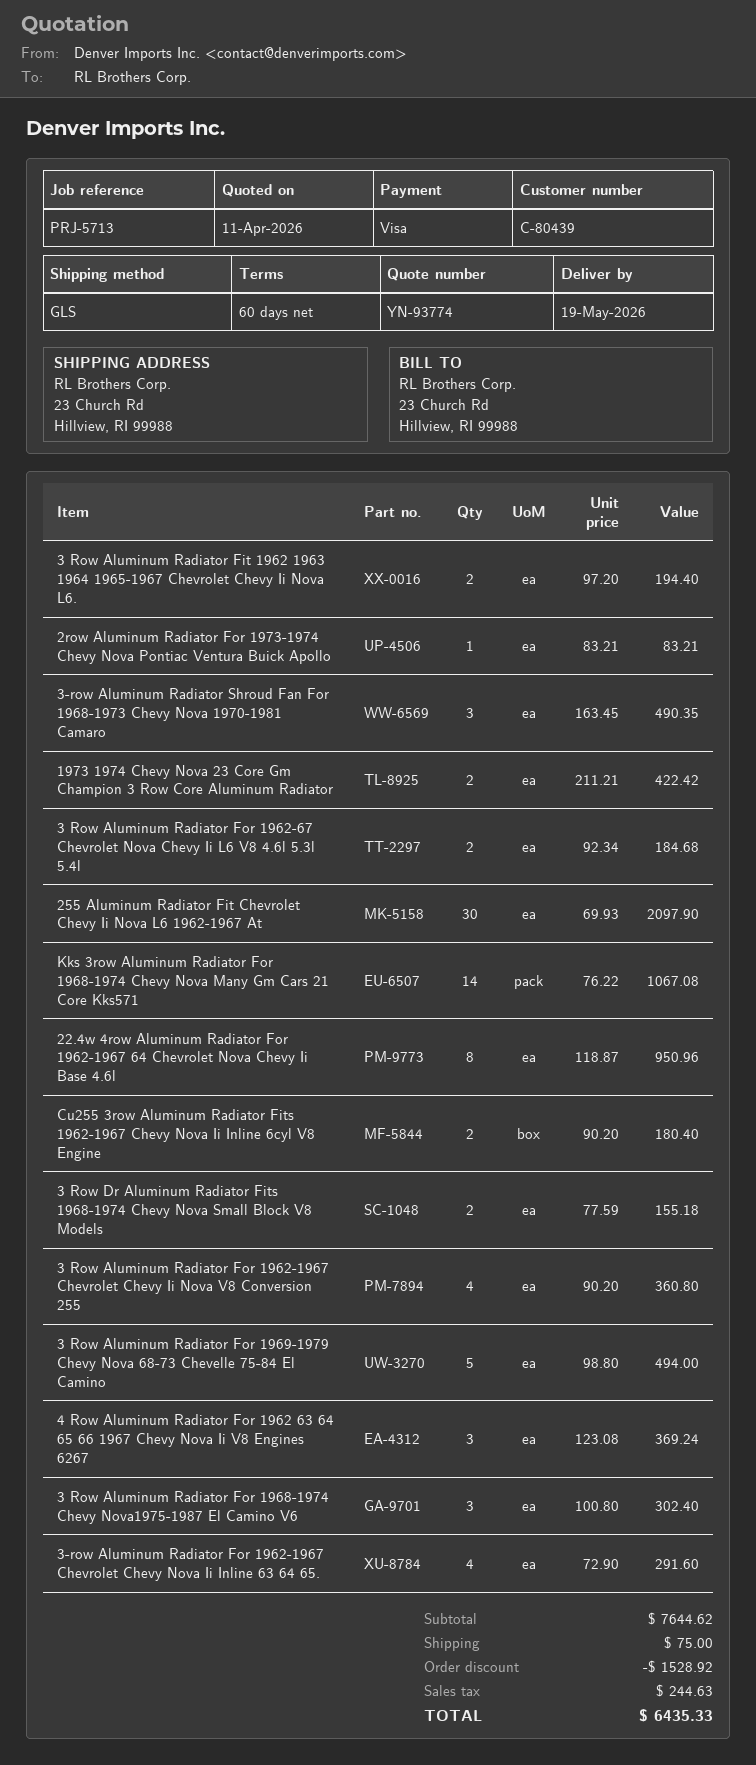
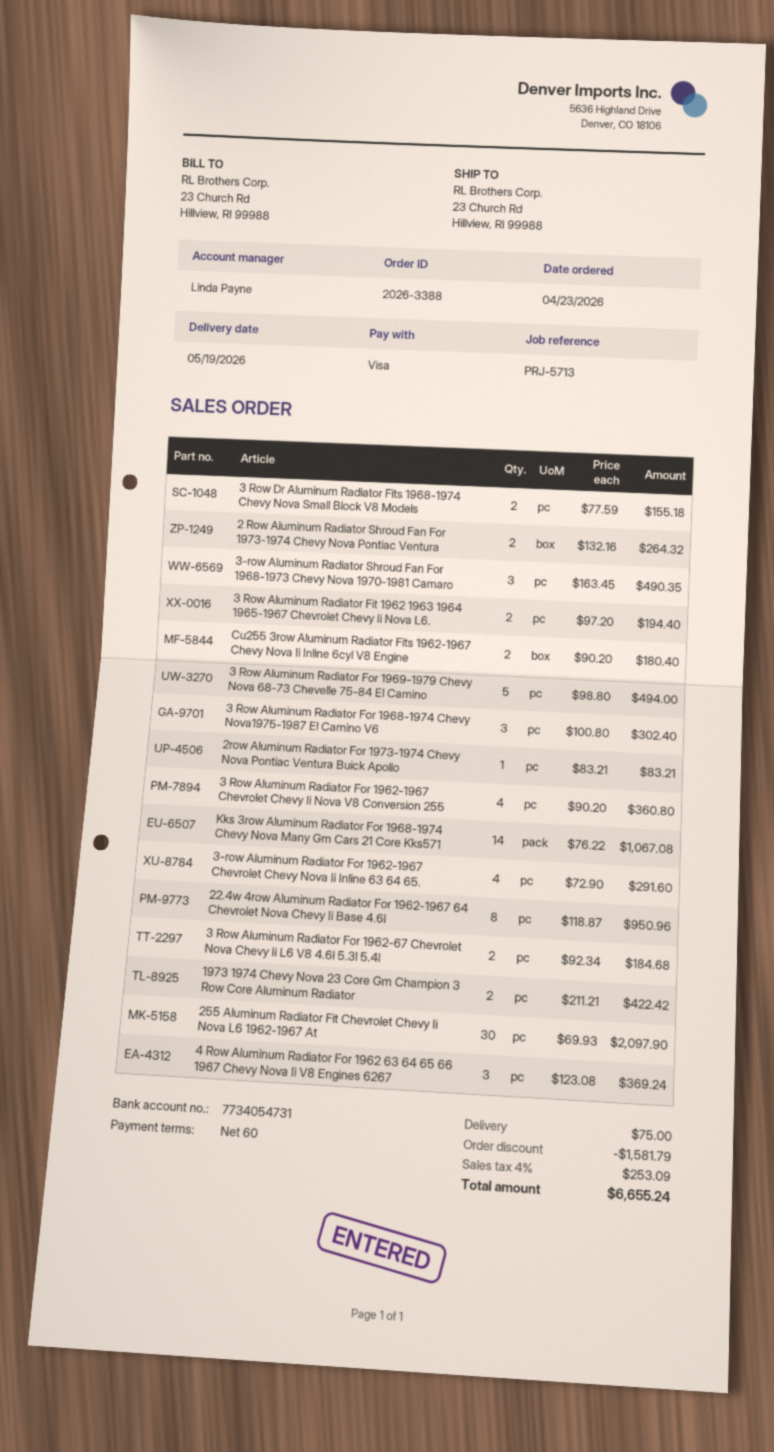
2 Row Aluminum Radiator Shroud Fan For 1973-1974 Chevy Nova Pontiac Ventura: none -> 2 x 132.16 = 264.32
discount: 1528.92 -> 1581.79
tax: 244.63 -> 253.09
total: 6435.33 -> 6655.24

